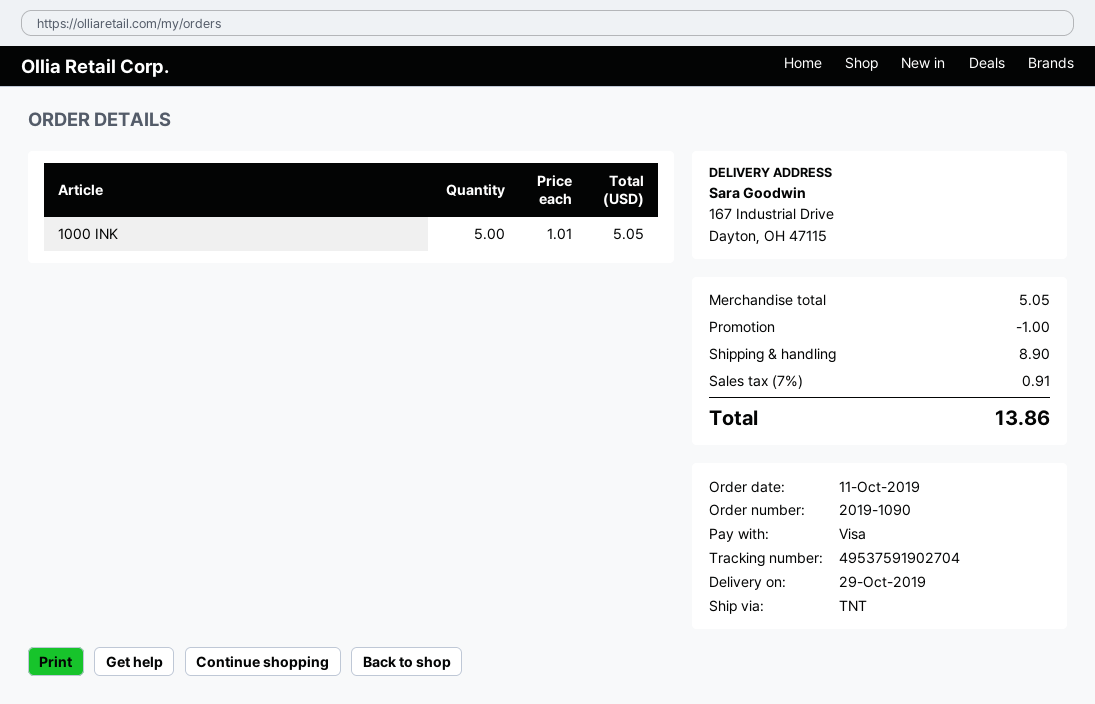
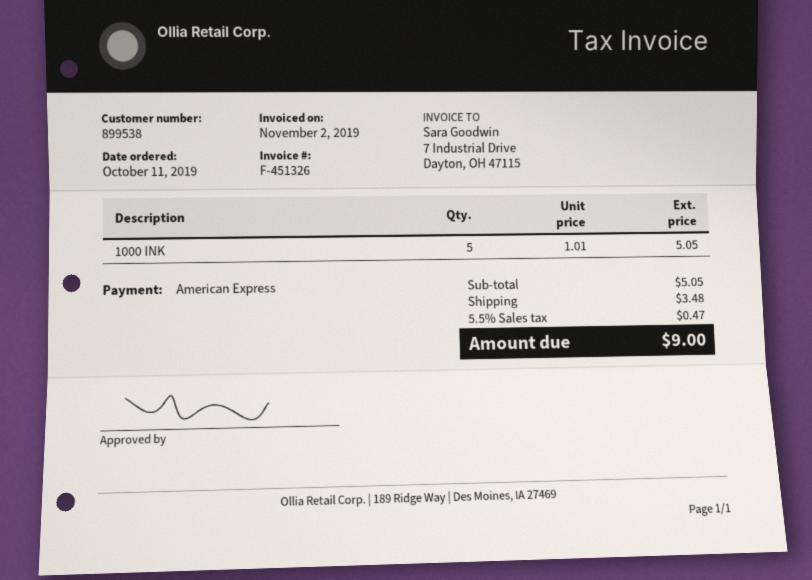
payment method: Visa -> American Express
discount: 1.00 -> none
shipping: 8.90 -> 3.48
tax: 7% = 0.91 -> 5.5% = 0.47
total: 13.86 -> 9.00

